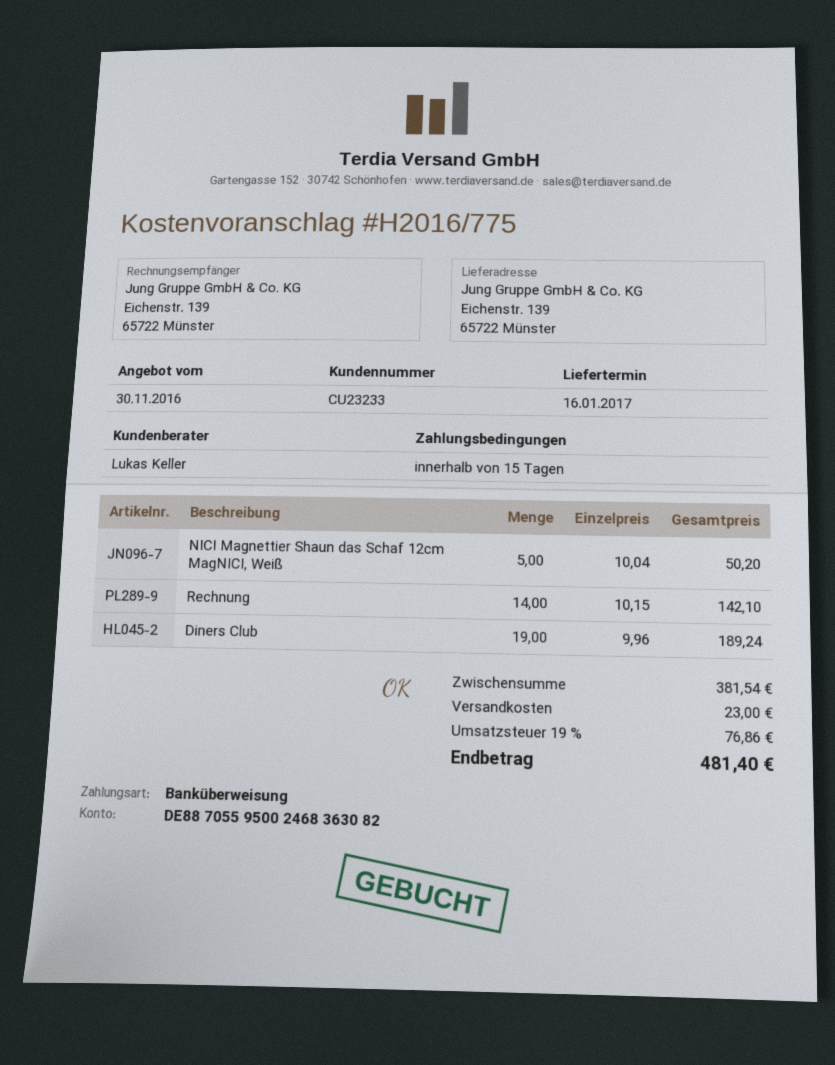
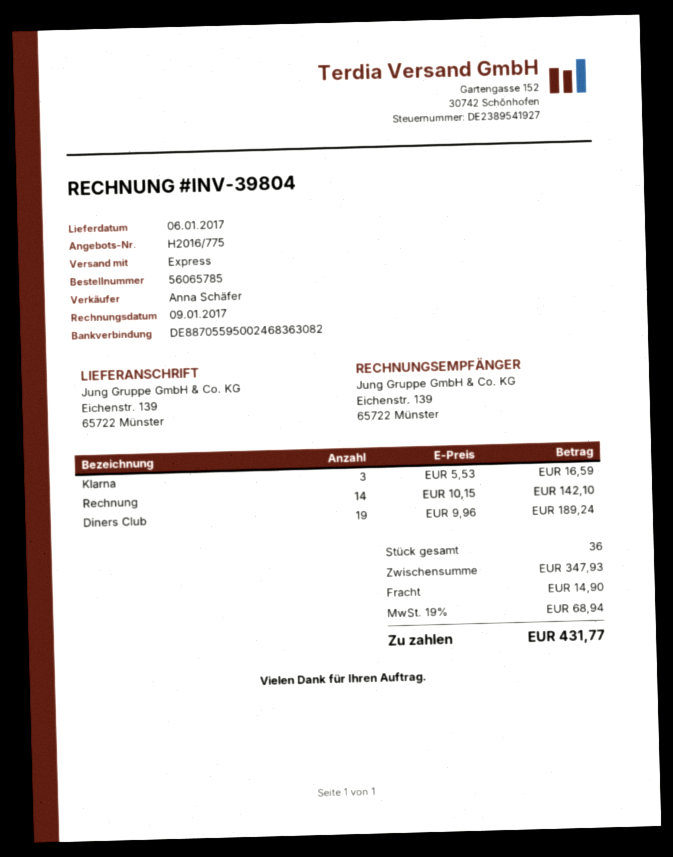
delivery date: 2017-01-16 -> 2017-01-06
sales rep: Lukas Keller -> Anna Schäfer
NICI Magnettier Shaun das Schaf 12cm MagNICI, Weiß: 5 x 10.04 = 50.20 -> none
Klarna: none -> 3 x 5.53 = 16.59
subtotal: 381.54 -> 347.93
shipping: 23.00 -> 14.90
tax: 19% = 76.86 -> 19% = 68.94
total: 481.40 -> 431.77

